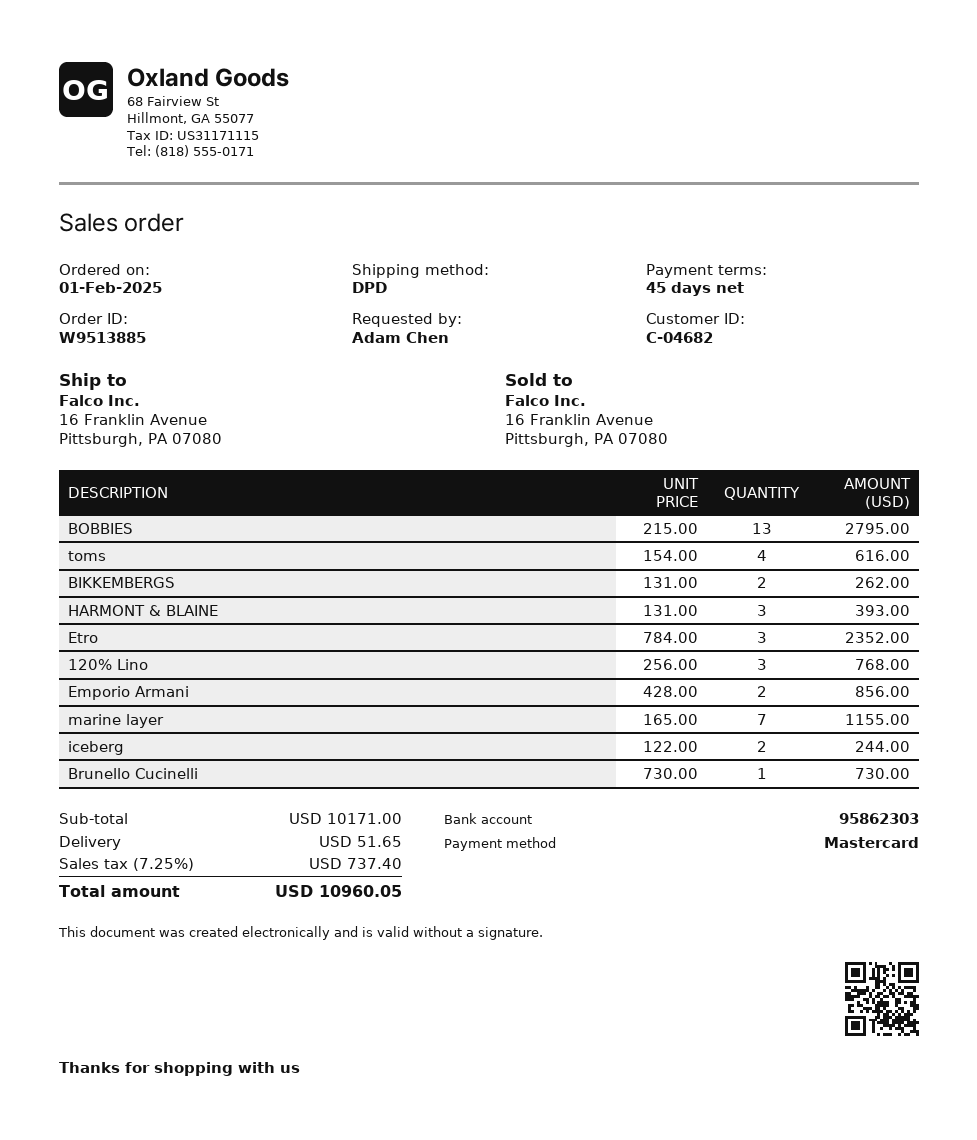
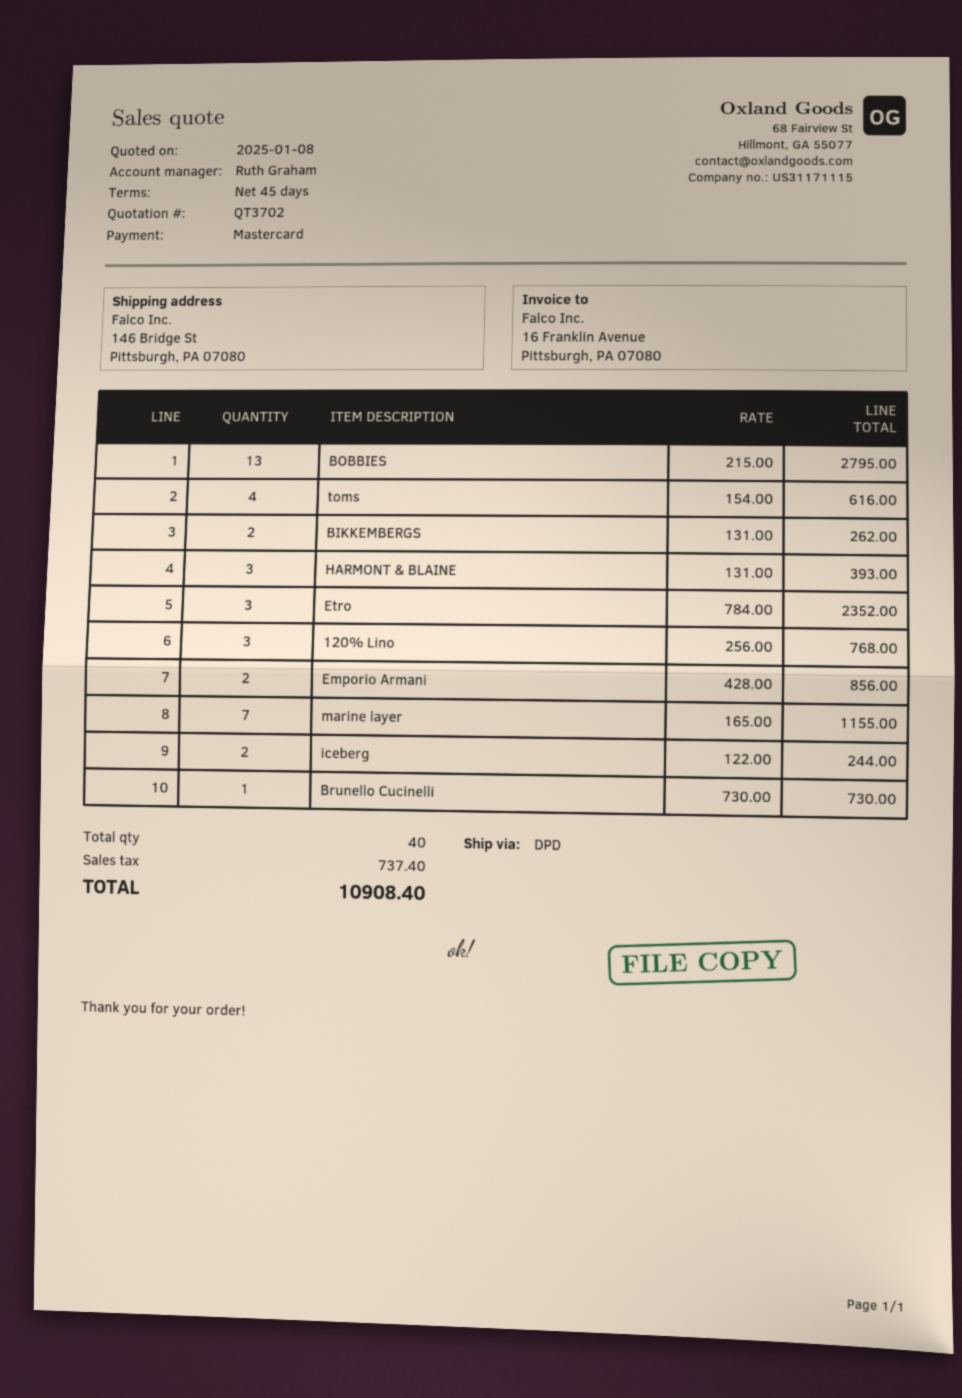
ship to: 16 Franklin Avenue, Pittsburgh, PA 07080 -> 146 Bridge St, Pittsburgh, PA 07080
shipping: 51.65 -> none
total: 10960.05 -> 10908.40

